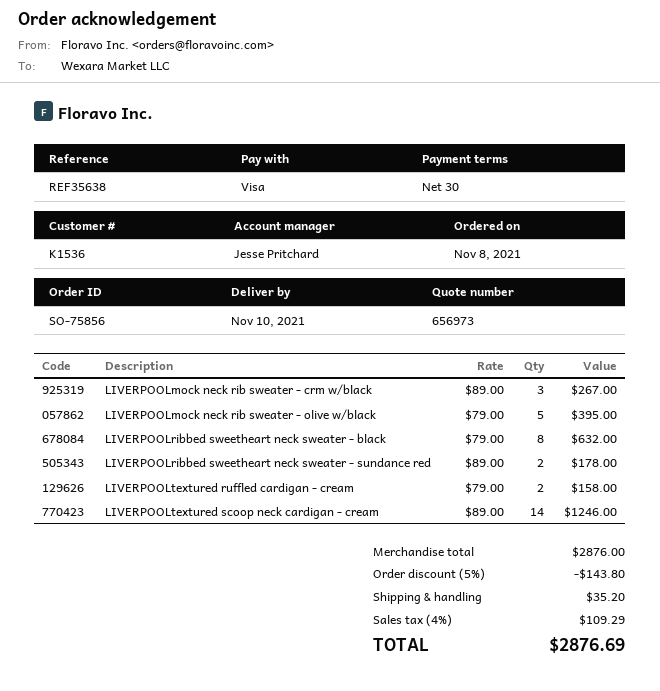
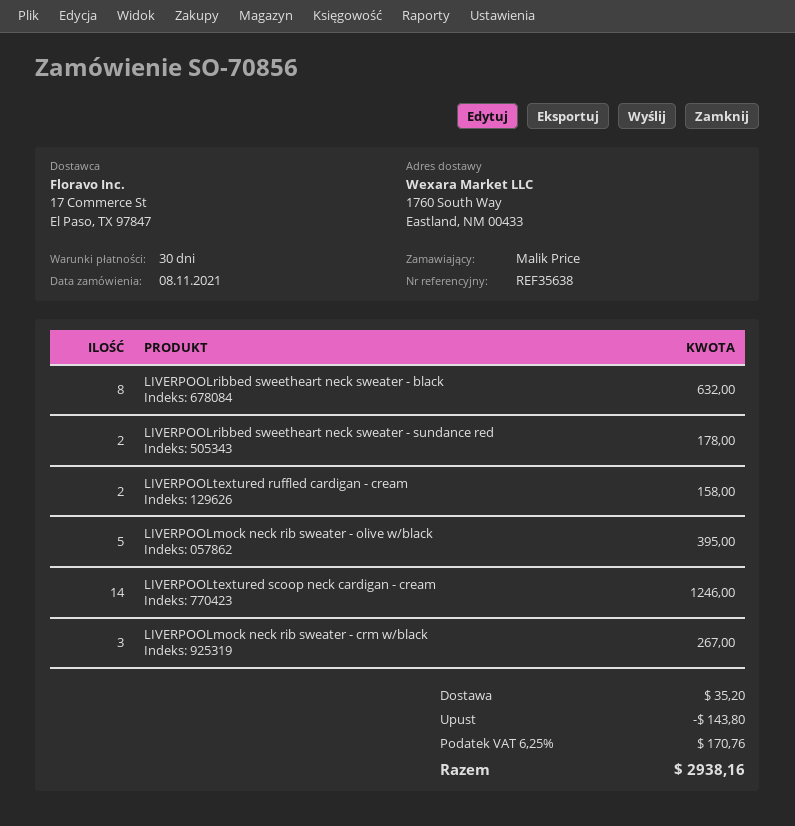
order number: SO-75856 -> SO-70856
tax: 4% = 109.29 -> 6.25% = 170.76
total: 2876.69 -> 2938.16

